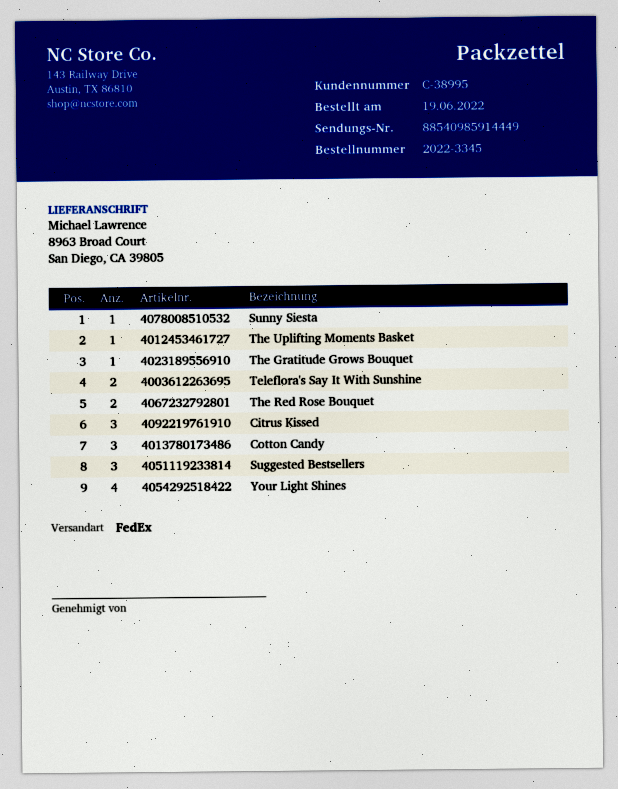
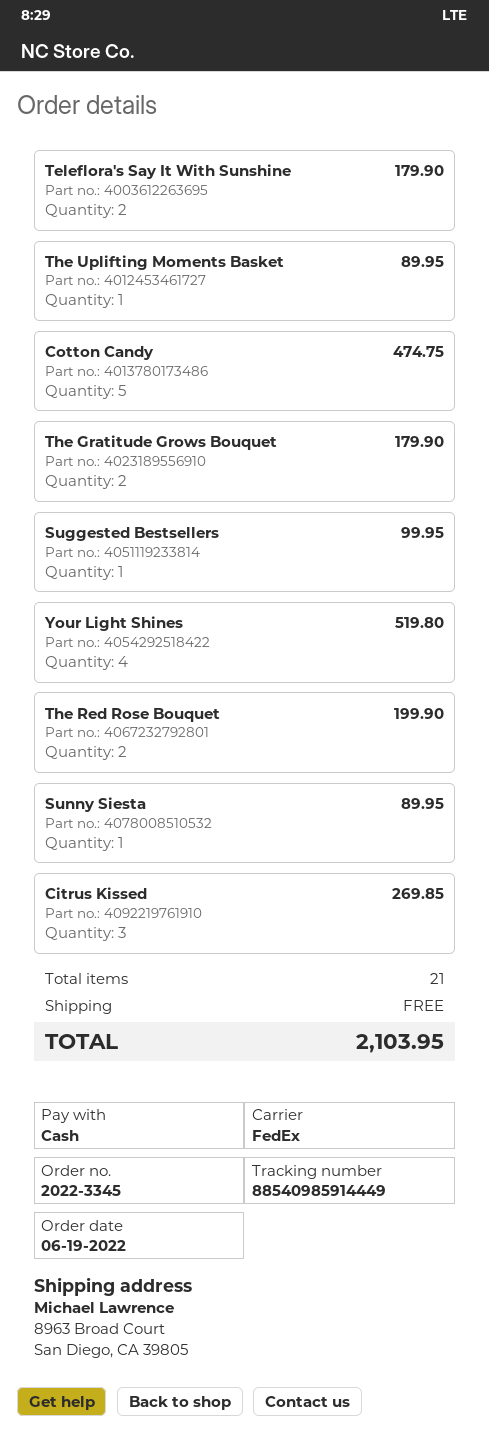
The Gratitude Grows Bouquet: 1 -> 2
Cotton Candy: 3 -> 5
Suggested Bestsellers: 3 -> 1

